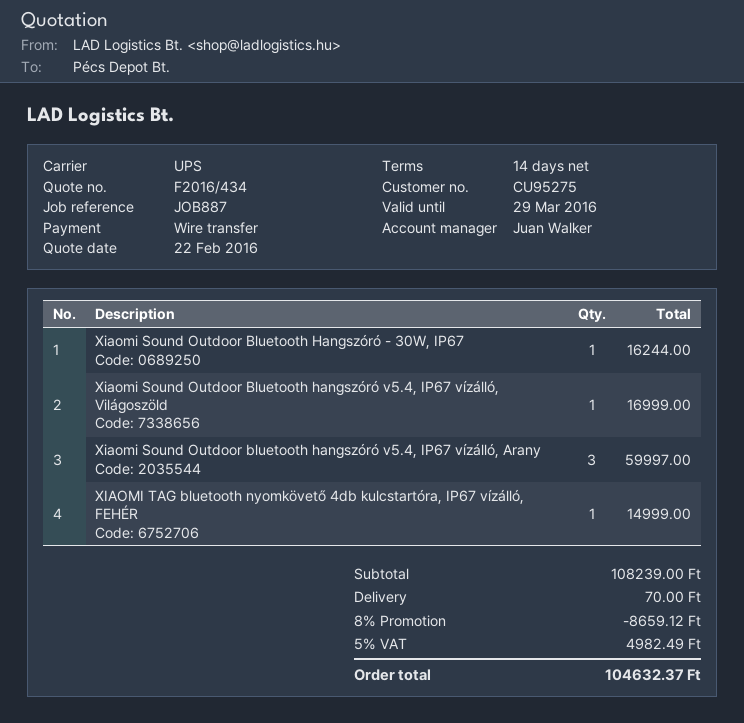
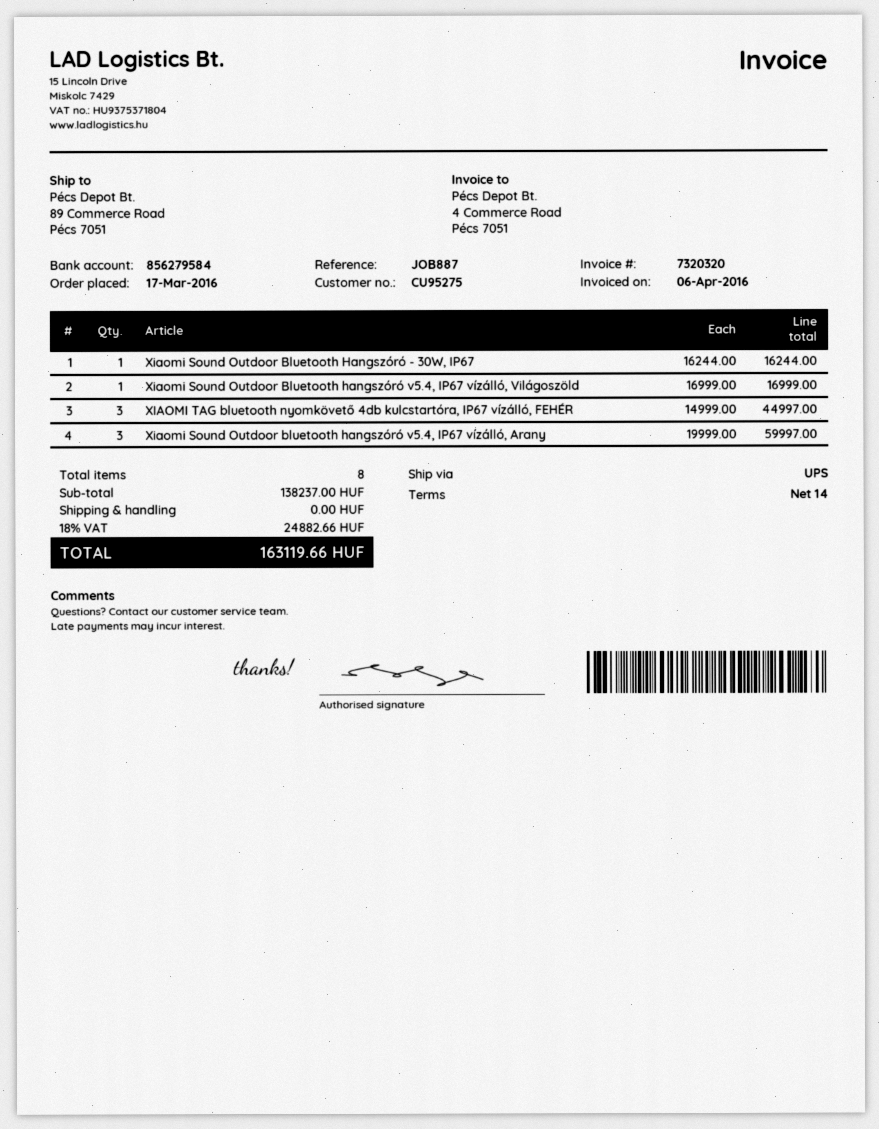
XIAOMI TAG bluetooth nyomkövető 4db kulcstartóra, IP67 vízálló, FEHÉR: 1 for 14999.00 -> 3 for 44997.00
subtotal: 108239.00 -> 138237.00
discount: 8% = 8659.12 -> none
shipping: 70.00 -> 0.00
tax: 5% = 4982.49 -> 18% = 24882.66
total: 104632.37 -> 163119.66

